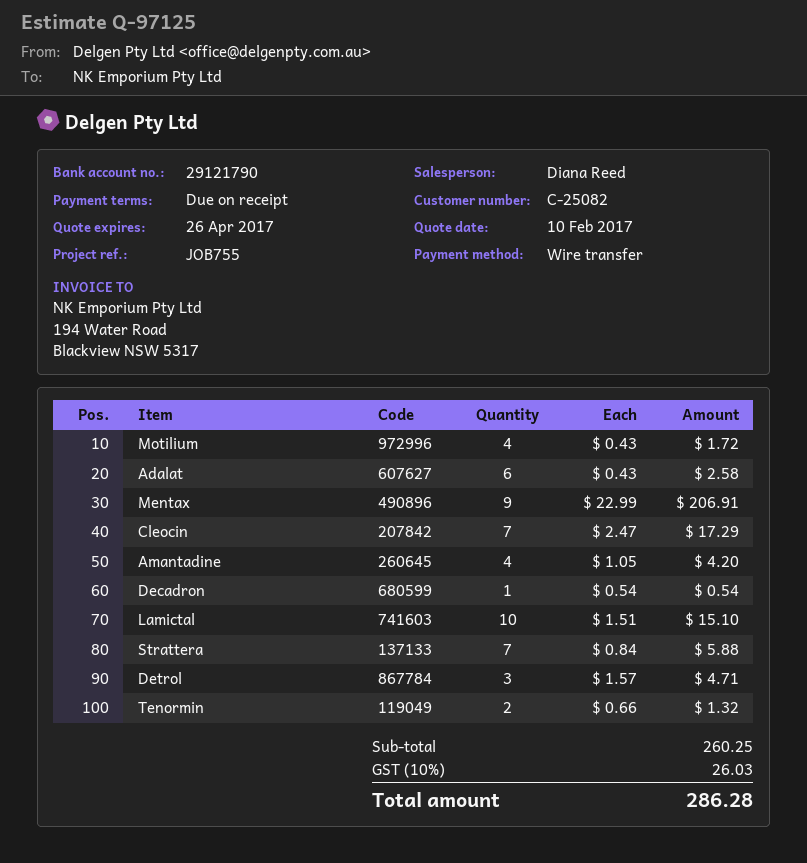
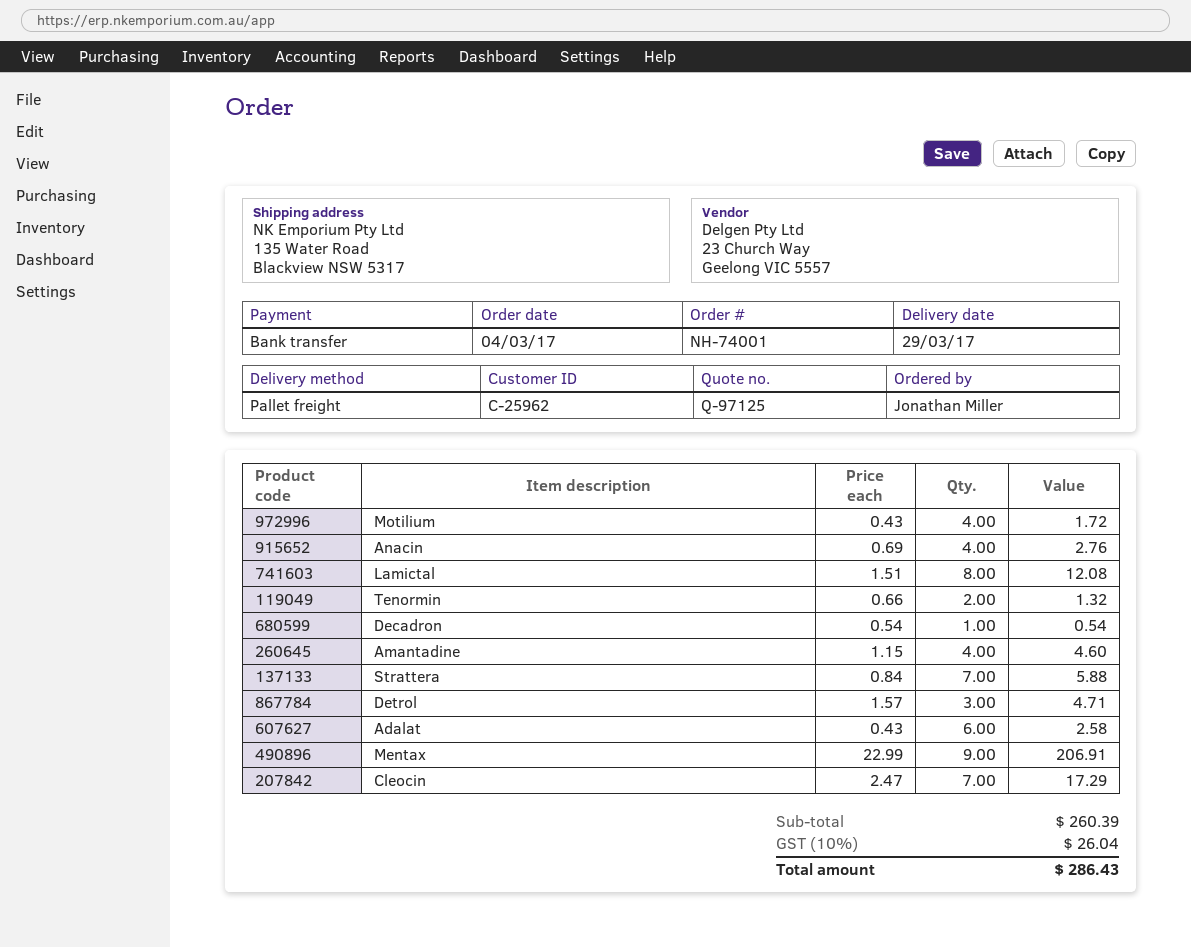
customer number: C-25082 -> C-25962
Amantadine: 4 x 1.05 = 4.20 -> 4 x 1.15 = 4.60
Lamictal: 10 x 1.51 = 15.10 -> 8 x 1.51 = 12.08
Anacin: none -> 4 x 0.69 = 2.76
subtotal: 260.25 -> 260.39
tax: 10% = 26.03 -> 10% = 26.04
total: 286.28 -> 286.43

